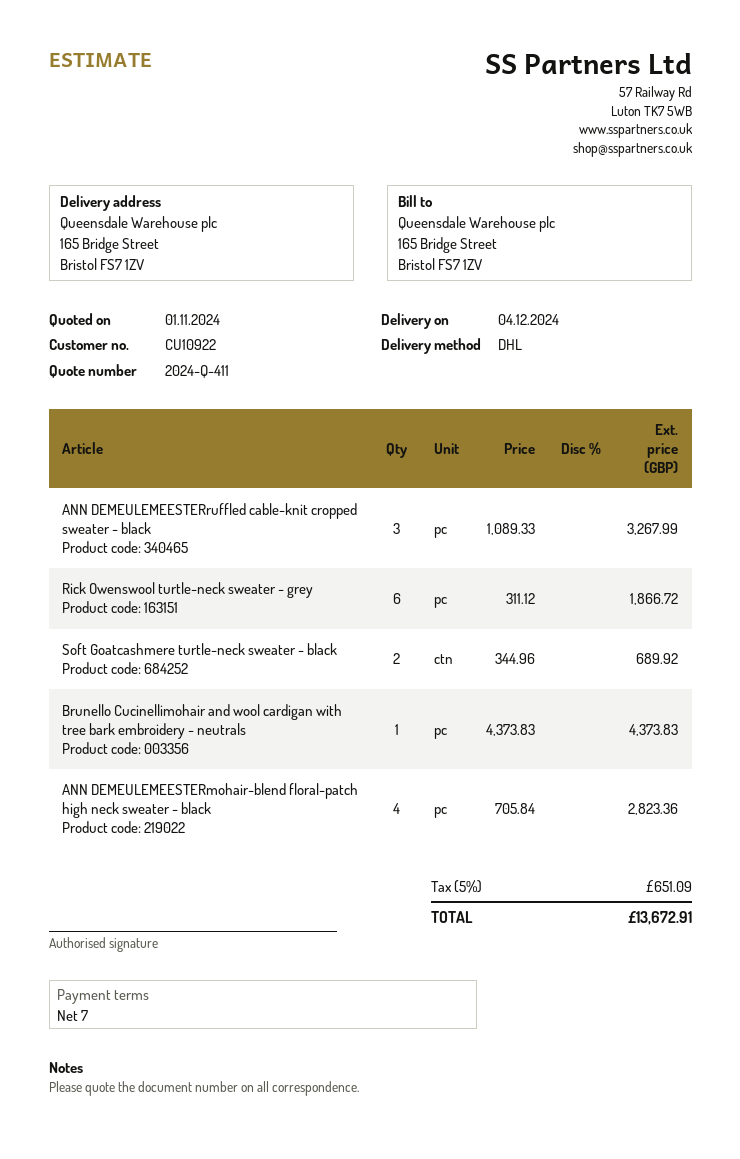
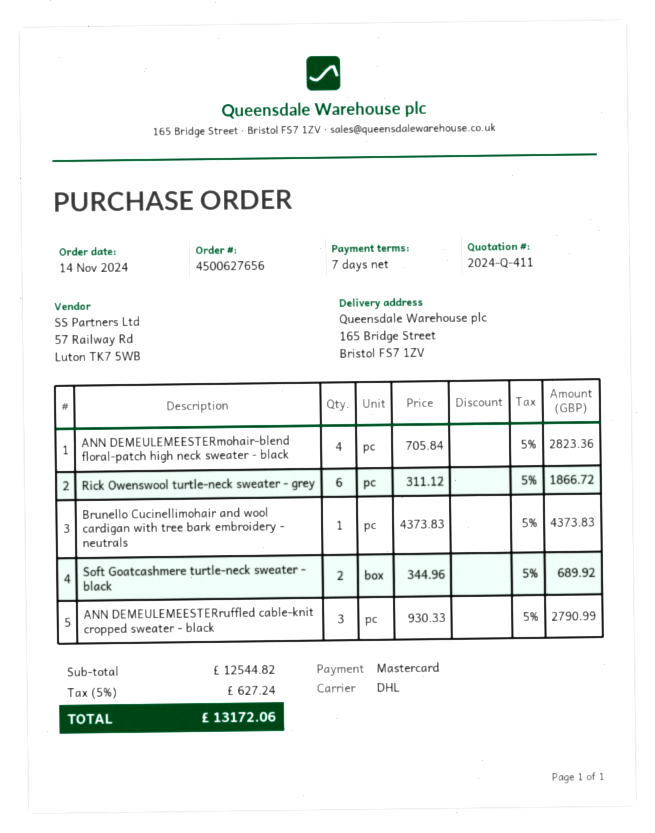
ANN DEMEULEMEESTERruffled cable-knit cropped sweater - black: 3 x 1089.33 = 3267.99 -> 3 x 930.33 = 2790.99
tax: 5% = 651.09 -> 5% = 627.24
total: 13672.91 -> 13172.06

